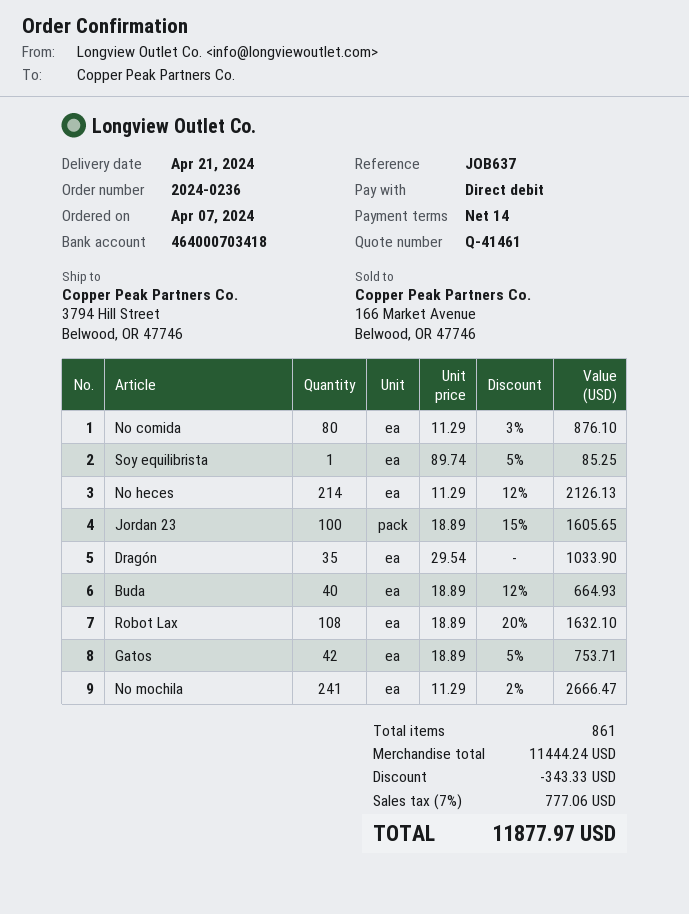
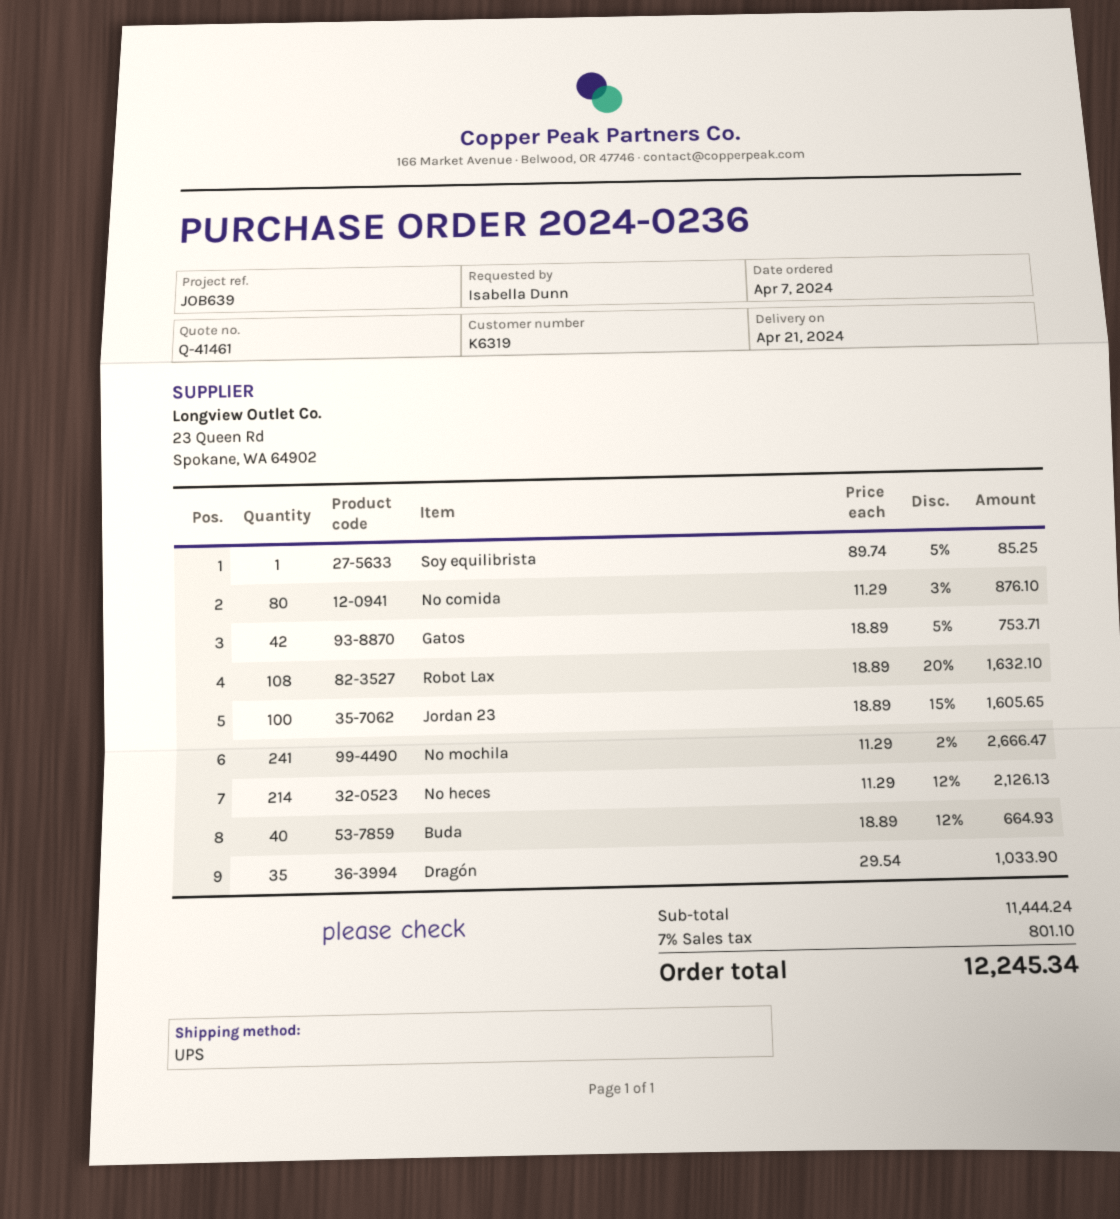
reference: JOB637 -> JOB639
discount: 343.33 -> none
tax: 7% = 777.06 -> 7% = 801.10
total: 11877.97 -> 12245.34

